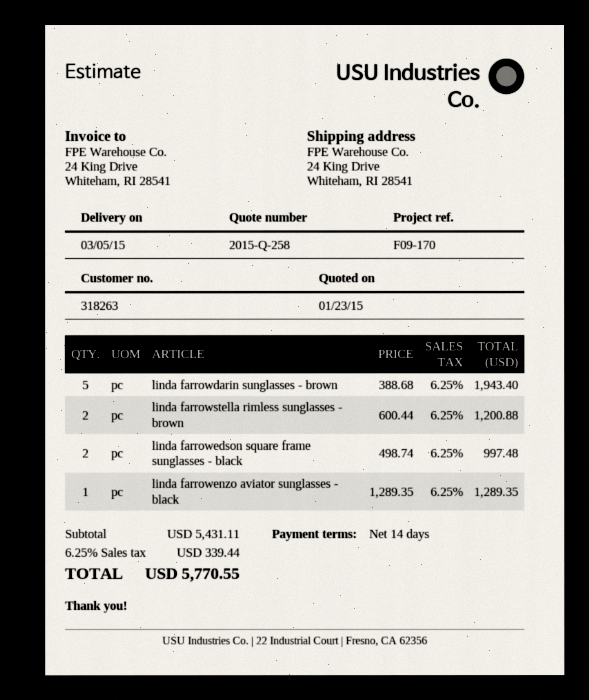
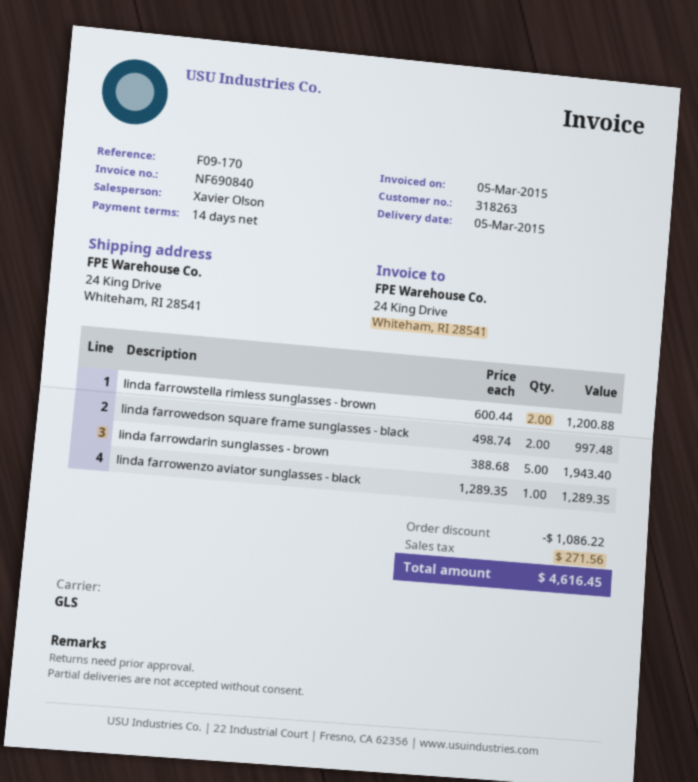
discount: none -> 1086.22
tax: 339.44 -> 271.56
total: 5770.55 -> 4616.45

